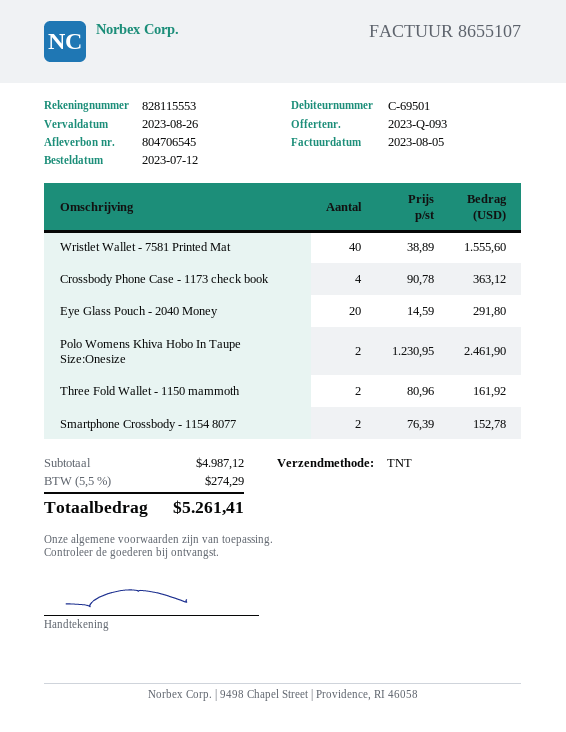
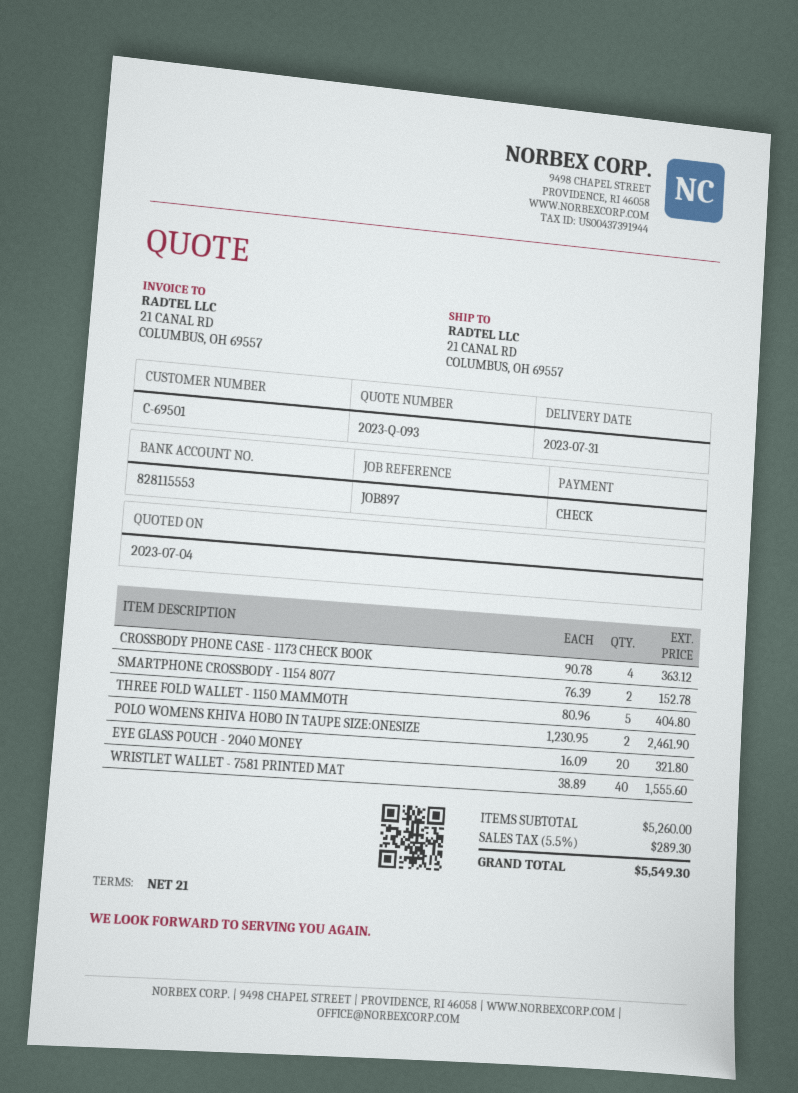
Eye Glass Pouch - 2040 Money: 20 x 14.59 = 291.80 -> 20 x 16.09 = 321.80
Three Fold Wallet - 1150 mammoth: 2 x 80.96 = 161.92 -> 5 x 80.96 = 404.80
subtotal: 4987.12 -> 5260.00
tax: 5.5% = 274.29 -> 5.5% = 289.30
total: 5261.41 -> 5549.30

